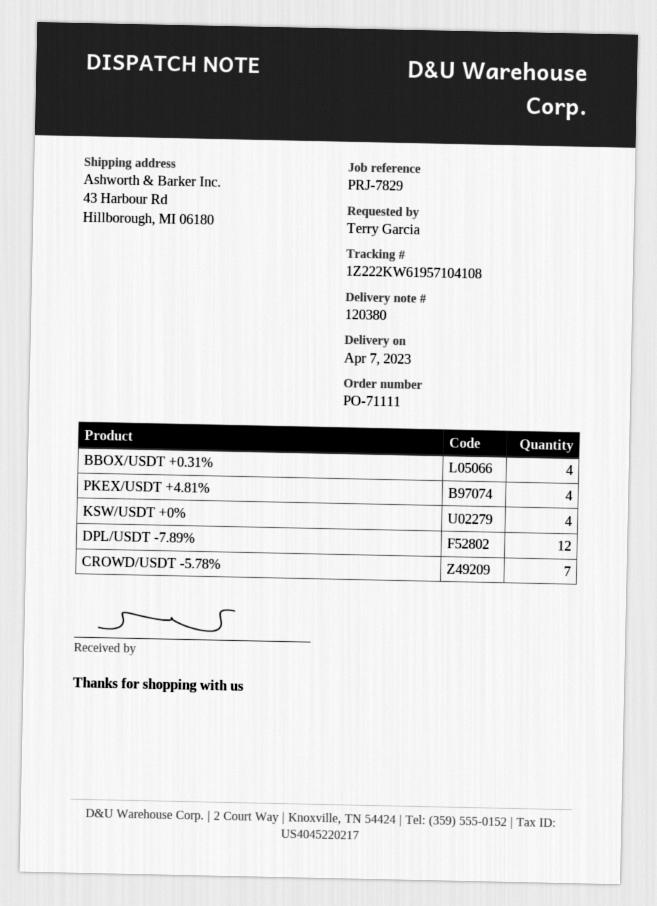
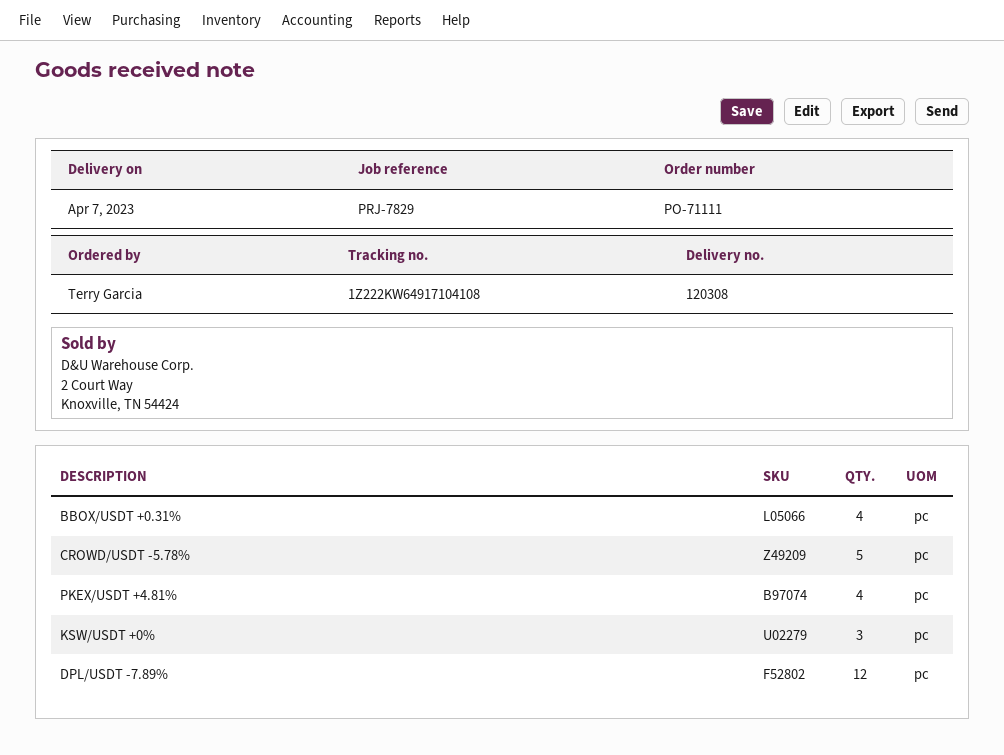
delivery note number: 120380 -> 120308
tracking number: 1Z222KW61957104108 -> 1Z222KW64917104108
KSW/USDT +0%: 4 -> 3
CROWD/USDT -5.78%: 7 -> 5

